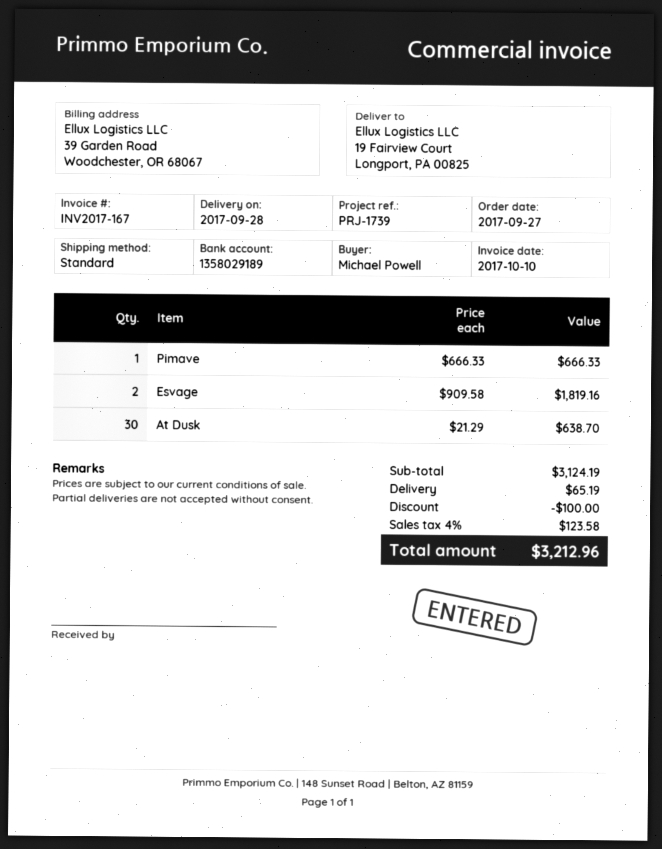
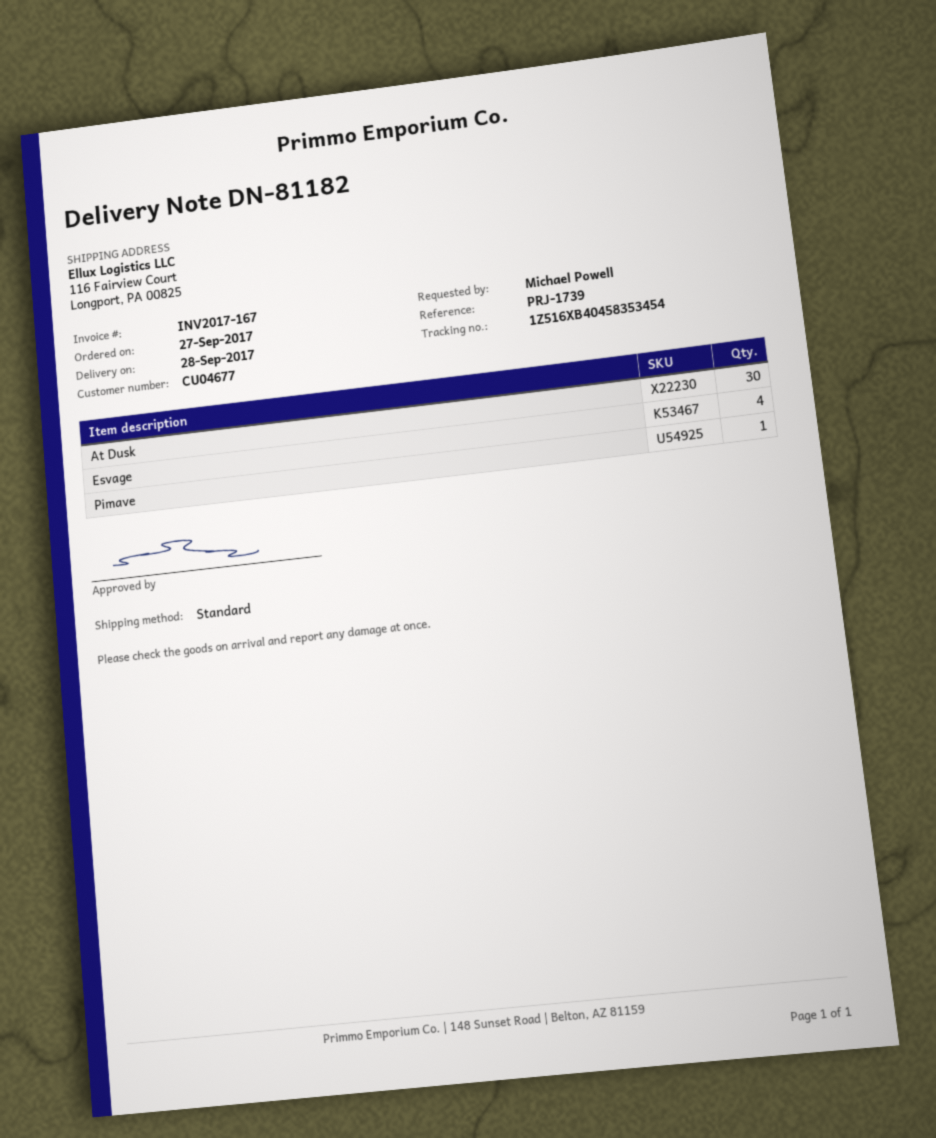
ship to: 19 Fairview Court, Longport, PA 00825 -> 116 Fairview Court, Longport, PA 00825
Esvage: 2 -> 4

